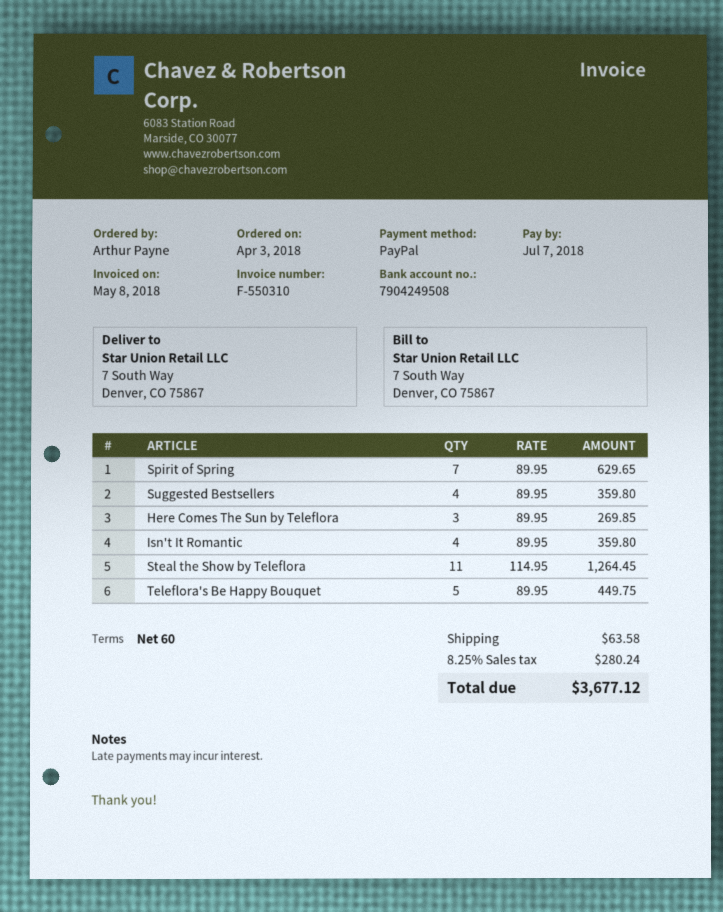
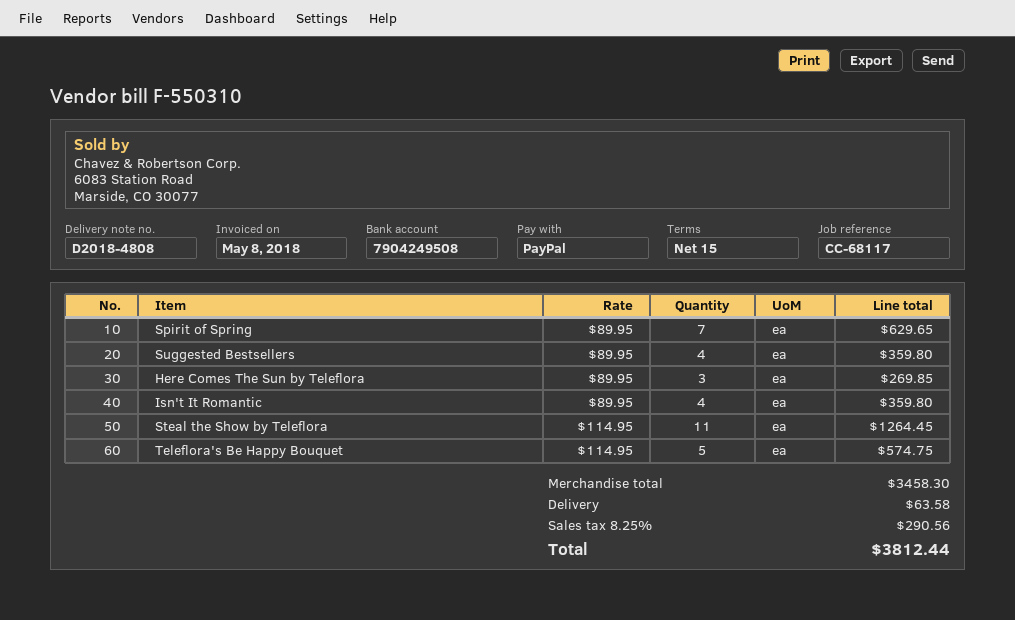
payment terms: 60 days -> 15 days
Teleflora's Be Happy Bouquet: 5 x 89.95 = 449.75 -> 5 x 114.95 = 574.75
tax: 8.25% = 280.24 -> 8.25% = 290.56
total: 3677.12 -> 3812.44

